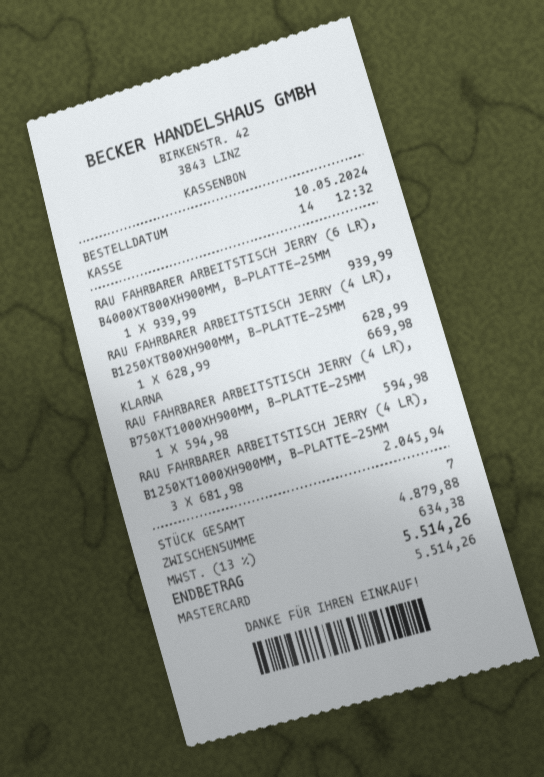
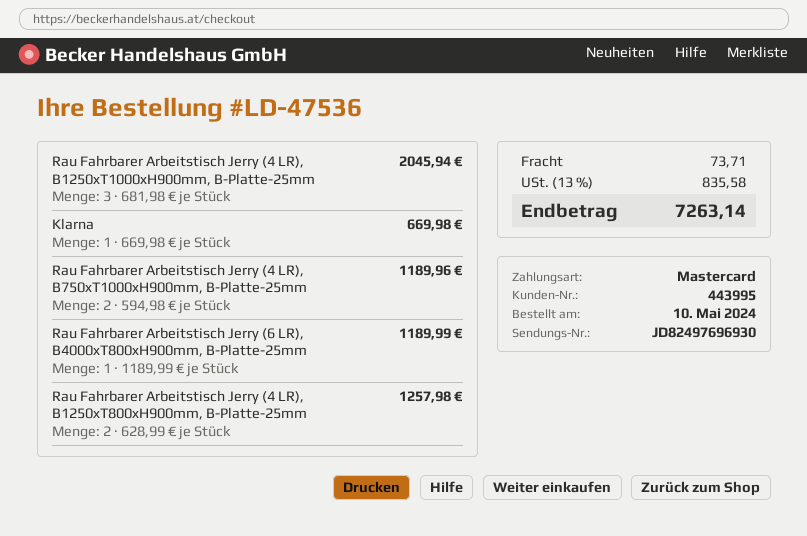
RAU FAHRBARER ARBEITSTISCH JERRY (6 LR), B4000XT800XH900MM, B-PLATTE-25MM: 1 x 939.99 = 939.99 -> 1 x 1189.99 = 1189.99
RAU FAHRBARER ARBEITSTISCH JERRY (4 LR), B1250XT800XH900MM, B-PLATTE-25MM: 1 x 628.99 = 628.99 -> 2 x 628.99 = 1257.98
RAU FAHRBARER ARBEITSTISCH JERRY (4 LR), B750XT1000XH900MM, B-PLATTE-25MM: 1 x 594.98 = 594.98 -> 2 x 594.98 = 1189.96
shipping: none -> 73.71
tax: 13% = 634.38 -> 13% = 835.58
total: 5514.26 -> 7263.14

